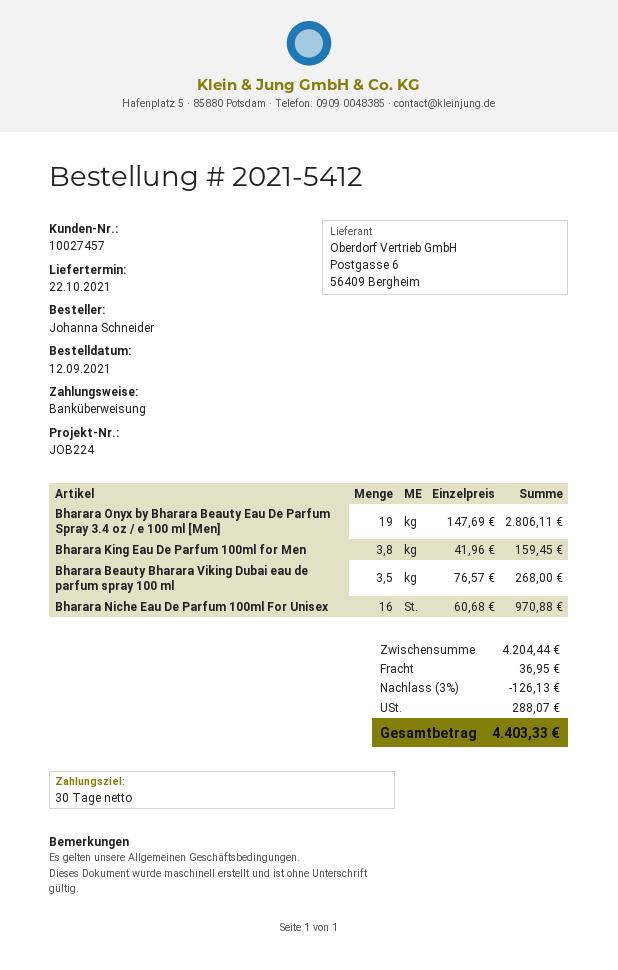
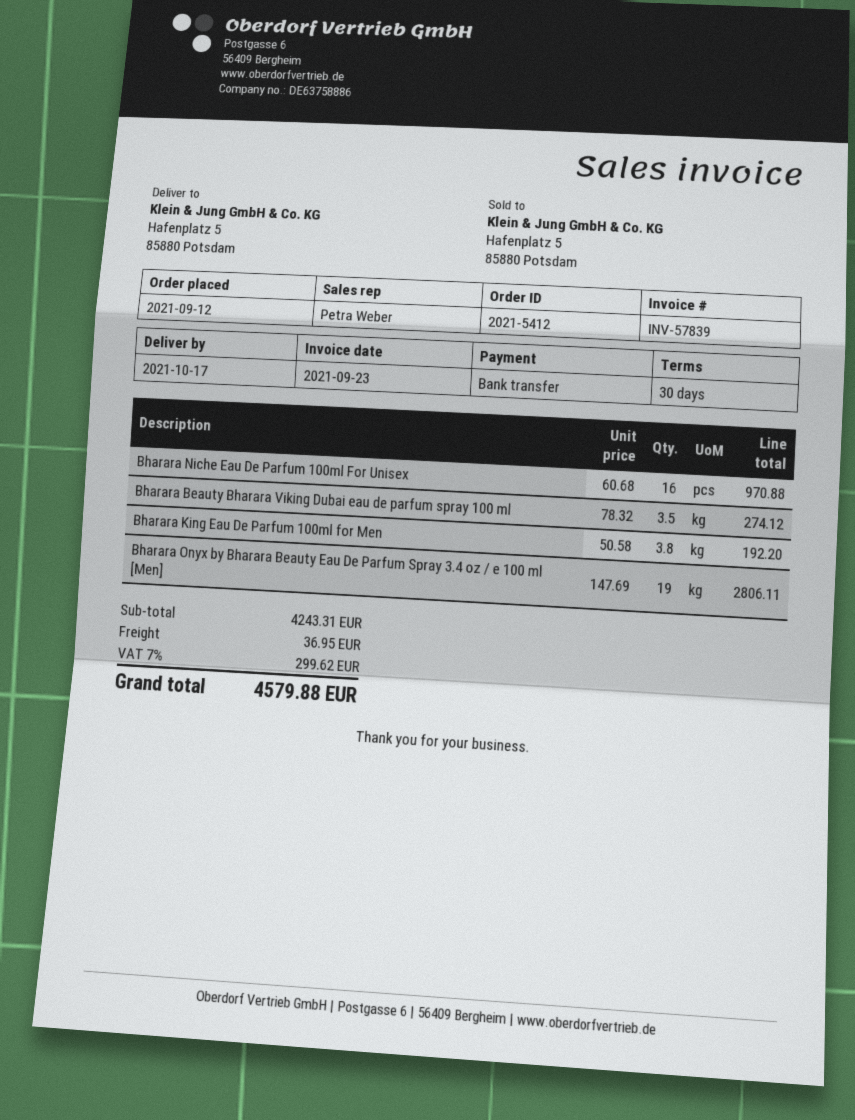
delivery date: 2021-10-22 -> 2021-10-17
Bharara King Eau De Parfum 100ml for Men: 3.8 x 41.96 = 159.45 -> 3.8 x 50.58 = 192.20
Bharara Beauty Bharara Viking Dubai eau de parfum spray 100 ml: 3.5 x 76.57 = 268.00 -> 3.5 x 78.32 = 274.12
subtotal: 4204.44 -> 4243.31
discount: 3% = 126.13 -> none
tax: 288.07 -> 299.62
total: 4403.33 -> 4579.88

